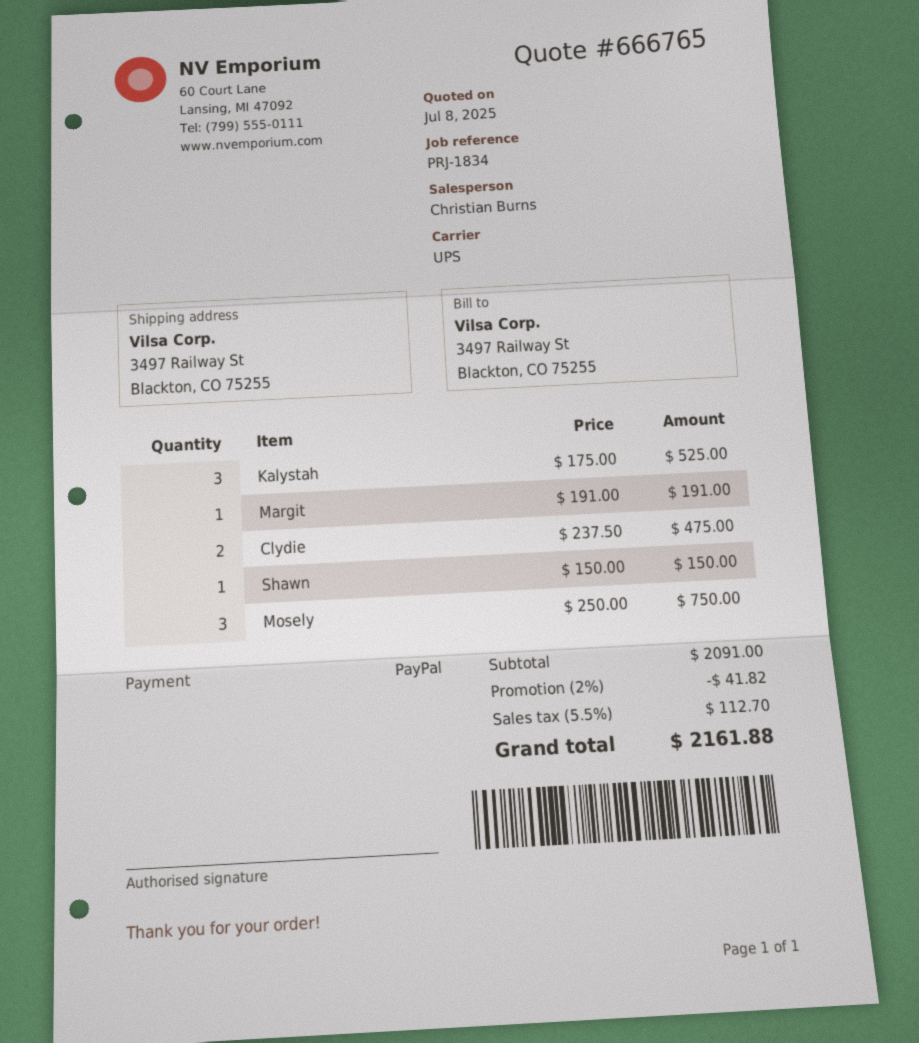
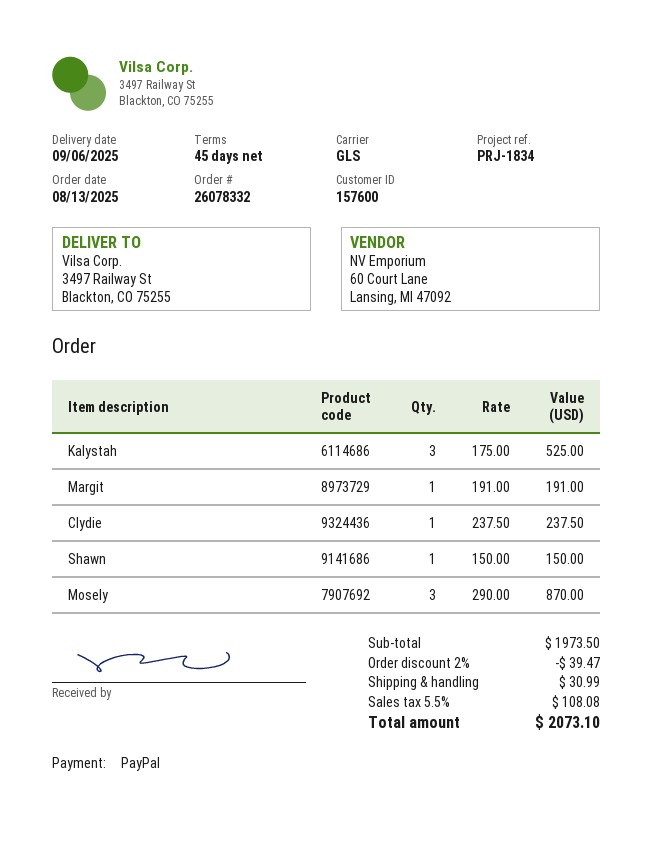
shipping method: UPS -> GLS
Clydie: 2 x 237.50 = 475.00 -> 1 x 237.50 = 237.50
Mosely: 3 x 250.00 = 750.00 -> 3 x 290.00 = 870.00
subtotal: 2091.00 -> 1973.50
discount: 2% = 41.82 -> 2% = 39.47
shipping: none -> 30.99
tax: 5.5% = 112.70 -> 5.5% = 108.08
total: 2161.88 -> 2073.10

